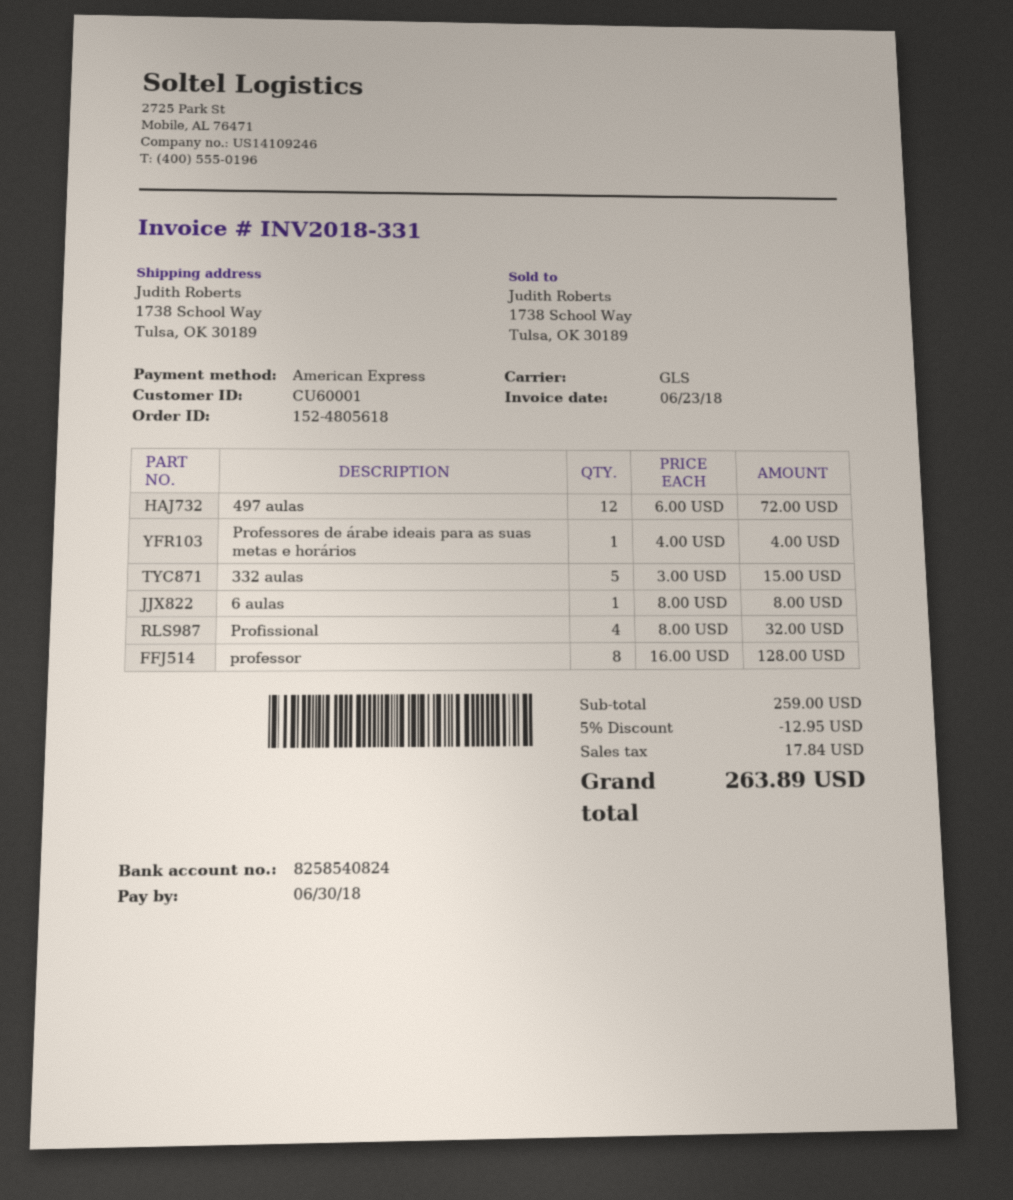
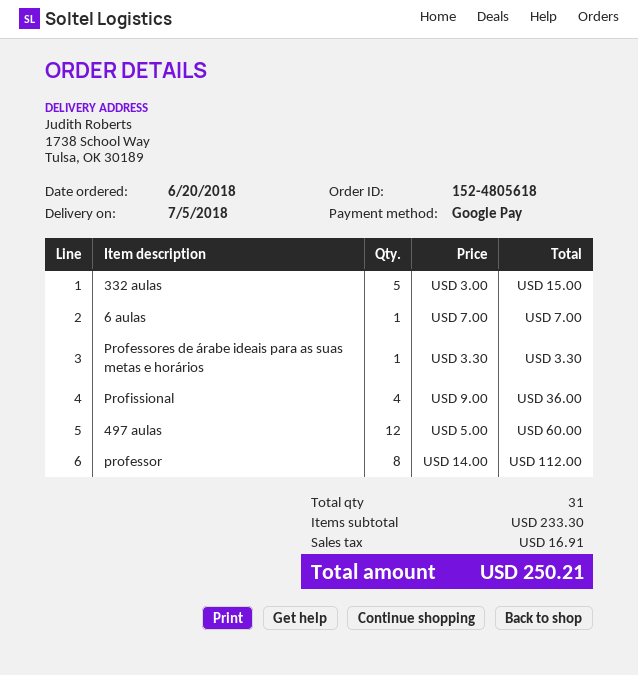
payment method: American Express -> Google Pay
497 aulas: 12 x 6.00 = 72.00 -> 12 x 5.00 = 60.00
Professores de árabe ideais para as suas metas e horários: 1 x 4.00 = 4.00 -> 1 x 3.30 = 3.30
6 aulas: 1 x 8.00 = 8.00 -> 1 x 7.00 = 7.00
Profissional: 4 x 8.00 = 32.00 -> 4 x 9.00 = 36.00
professor: 8 x 16.00 = 128.00 -> 8 x 14.00 = 112.00
subtotal: 259.00 -> 233.30
discount: 5% = 12.95 -> none
tax: 17.84 -> 16.91
total: 263.89 -> 250.21

